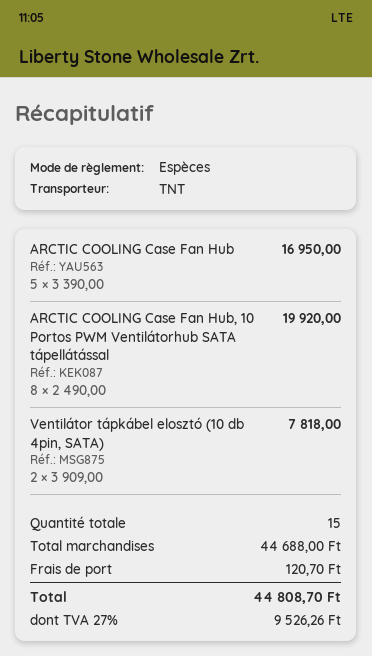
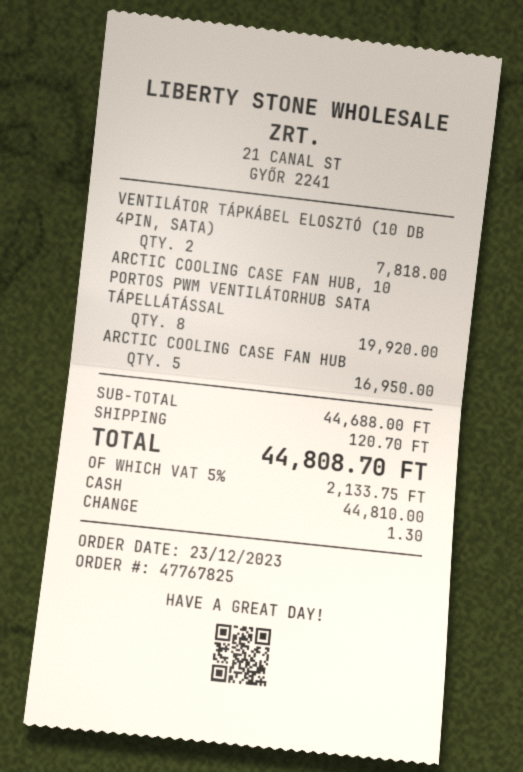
tax: 27% = 9526.26 -> 5% = 2133.75

